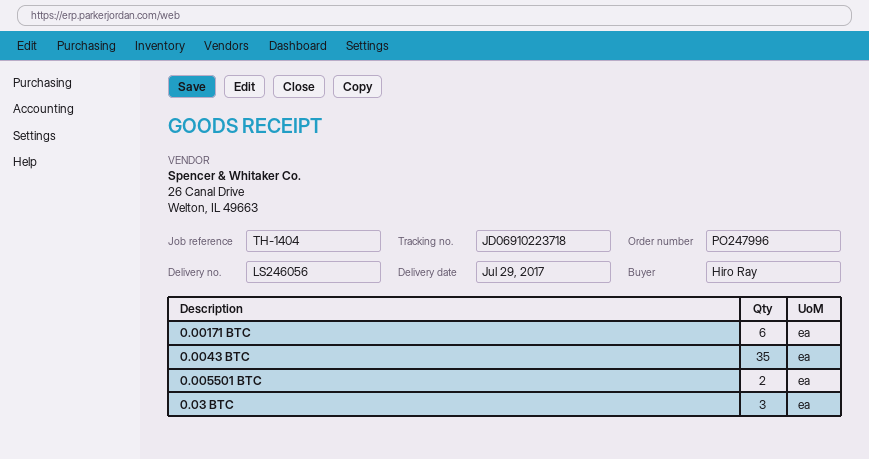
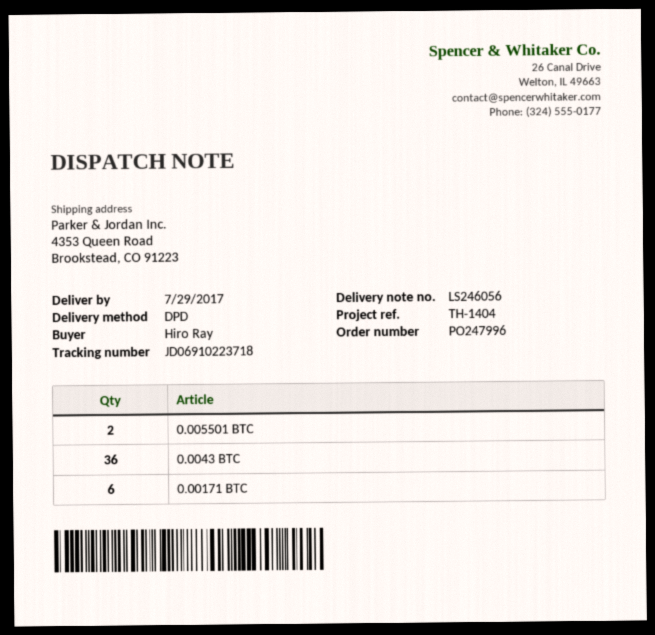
0.0043 BTC: 35 -> 36
0.03 BTC: 3 -> none

